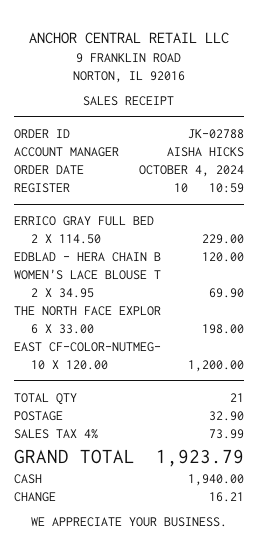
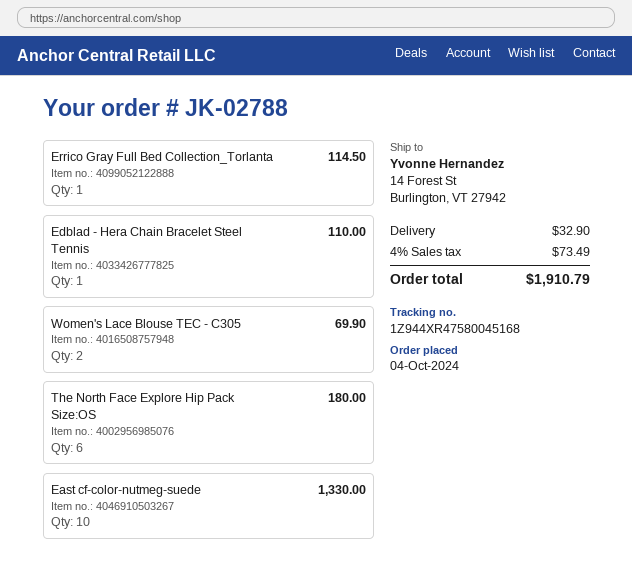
ERRICO GRAY FULL BED: 2 for 229.00 -> 1 for 114.50
EDBLAD - HERA CHAIN B: 1 for 120.00 -> 1 for 110.00
THE NORTH FACE EXPLOR: 6 for 198.00 -> 6 for 180.00
EAST CF-COLOR-NUTMEG-: 10 for 1200.00 -> 10 for 1330.00
tax: 4% = 73.99 -> 4% = 73.49
total: 1923.79 -> 1910.79

